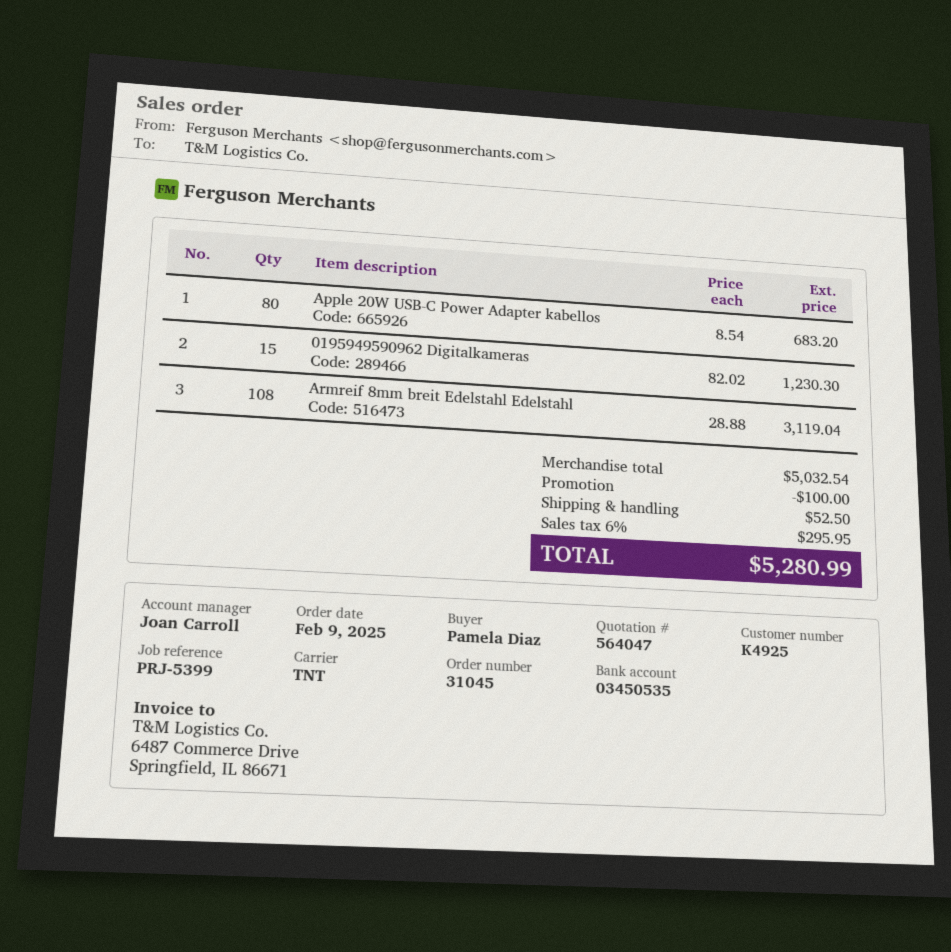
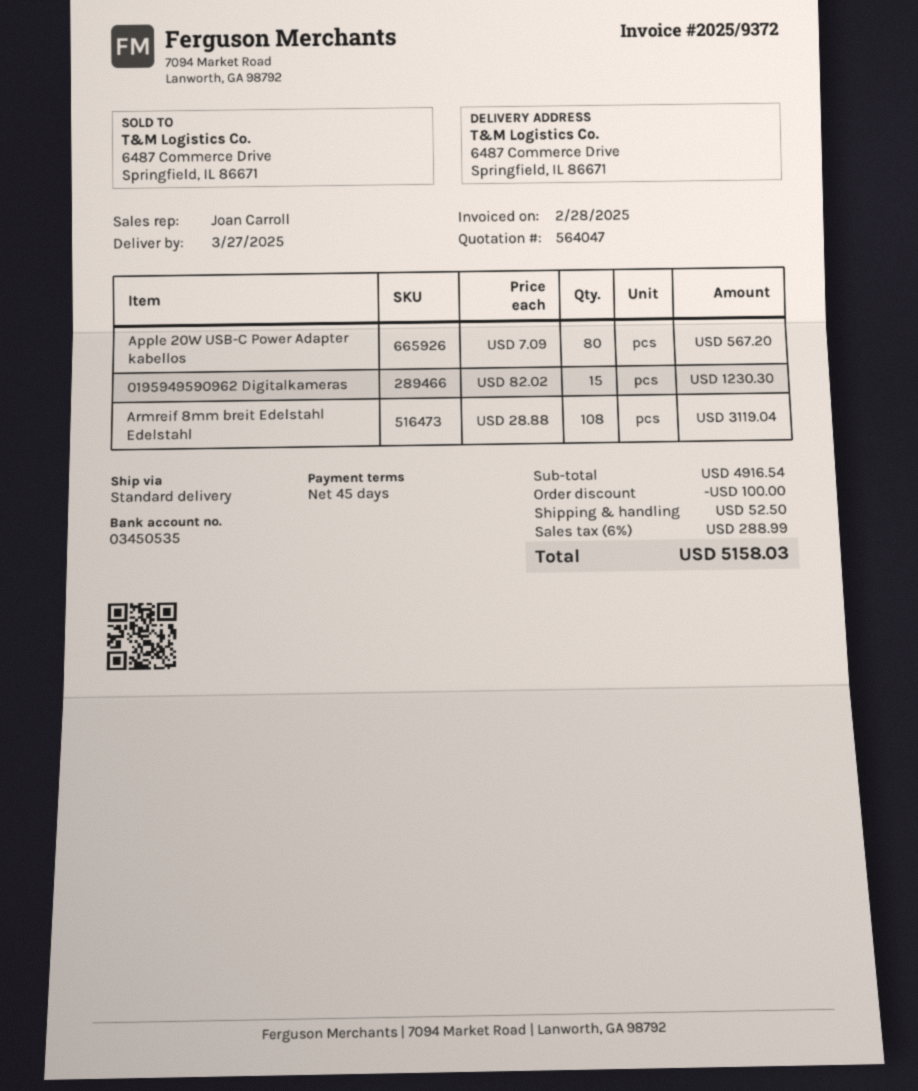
shipping method: TNT -> standard
Apple 20W USB-C Power Adapter kabellos: 80 x 8.54 = 683.20 -> 80 x 7.09 = 567.20
subtotal: 5032.54 -> 4916.54
tax: 6% = 295.95 -> 6% = 288.99
total: 5280.99 -> 5158.03

